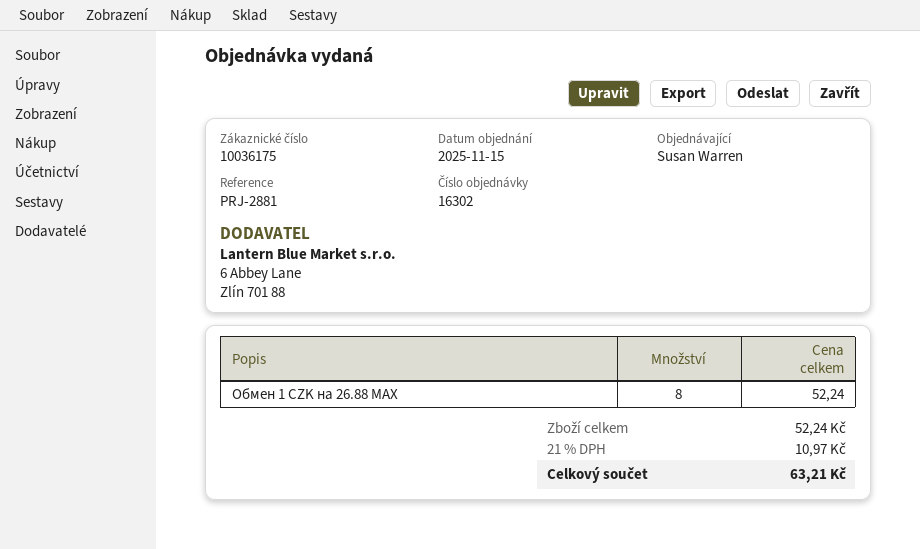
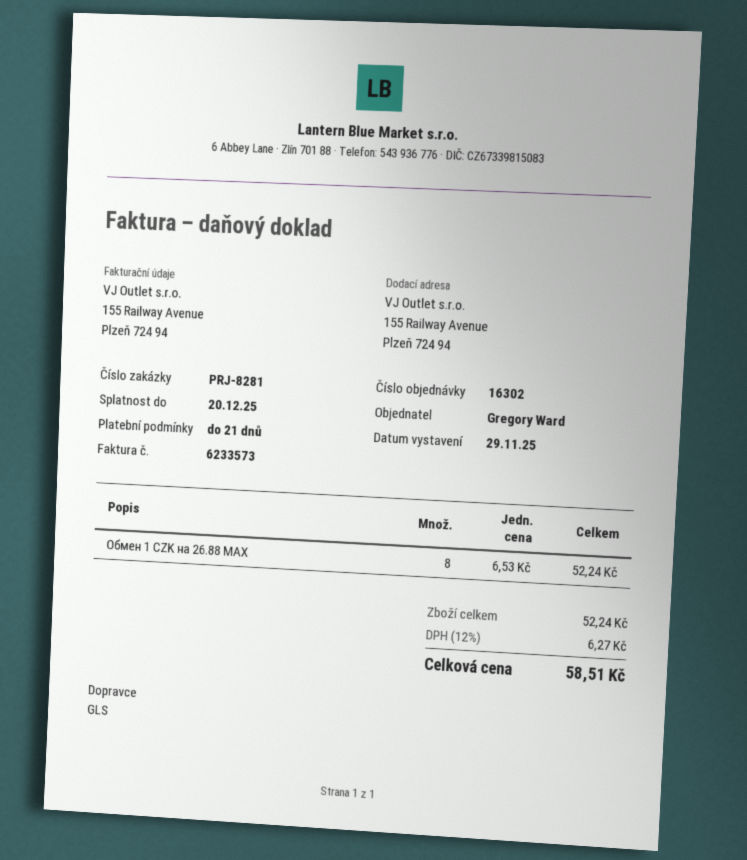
reference: PRJ-2881 -> PRJ-8281
ordered by: Susan Warren -> Gregory Ward
tax: 21% = 10.97 -> 12% = 6.27
total: 63.21 -> 58.51

